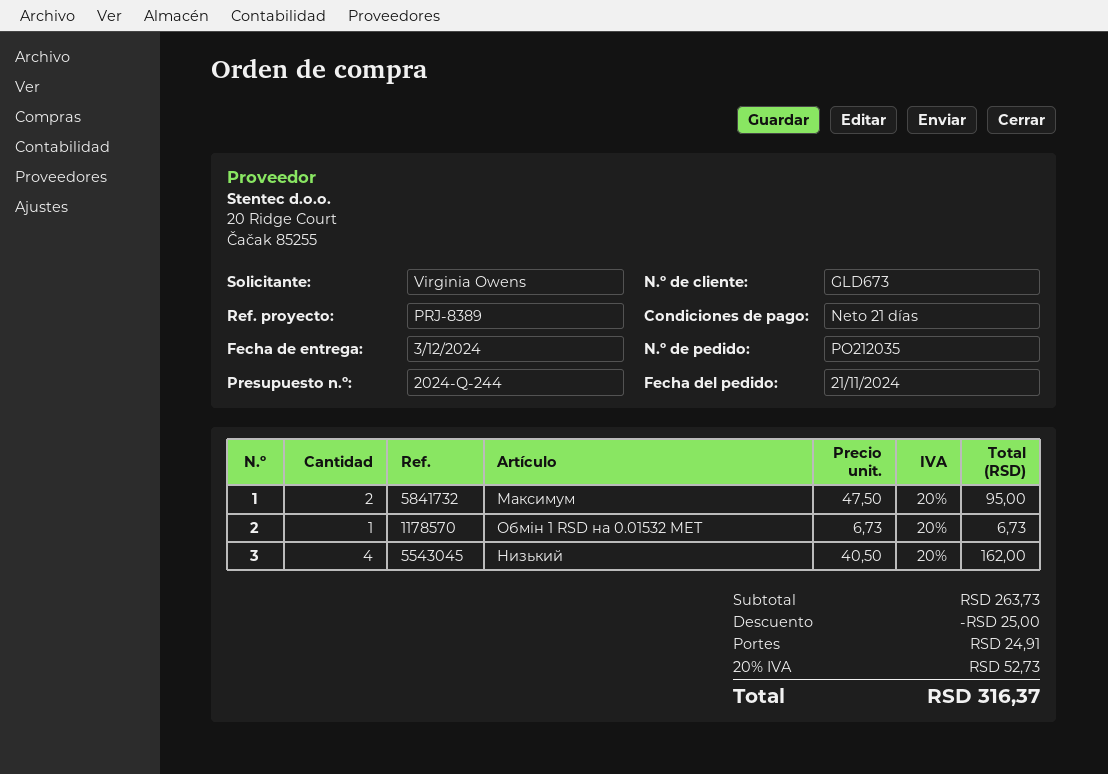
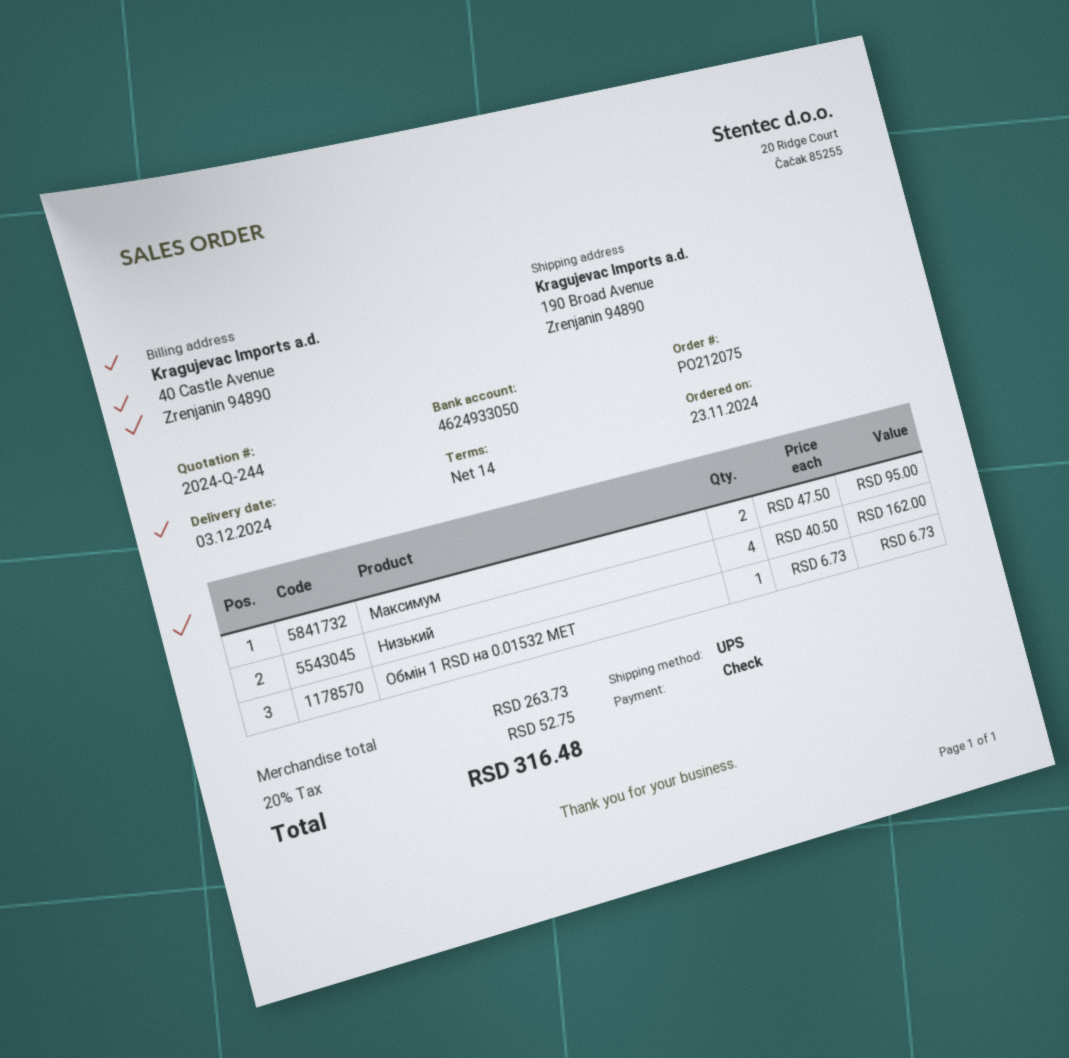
order number: PO212035 -> PO212075
order date: 2024-11-21 -> 2024-11-23
payment terms: 21 days -> 14 days
discount: 25.00 -> none
shipping: 24.91 -> none
tax: 20% = 52.73 -> 20% = 52.75
total: 316.37 -> 316.48

